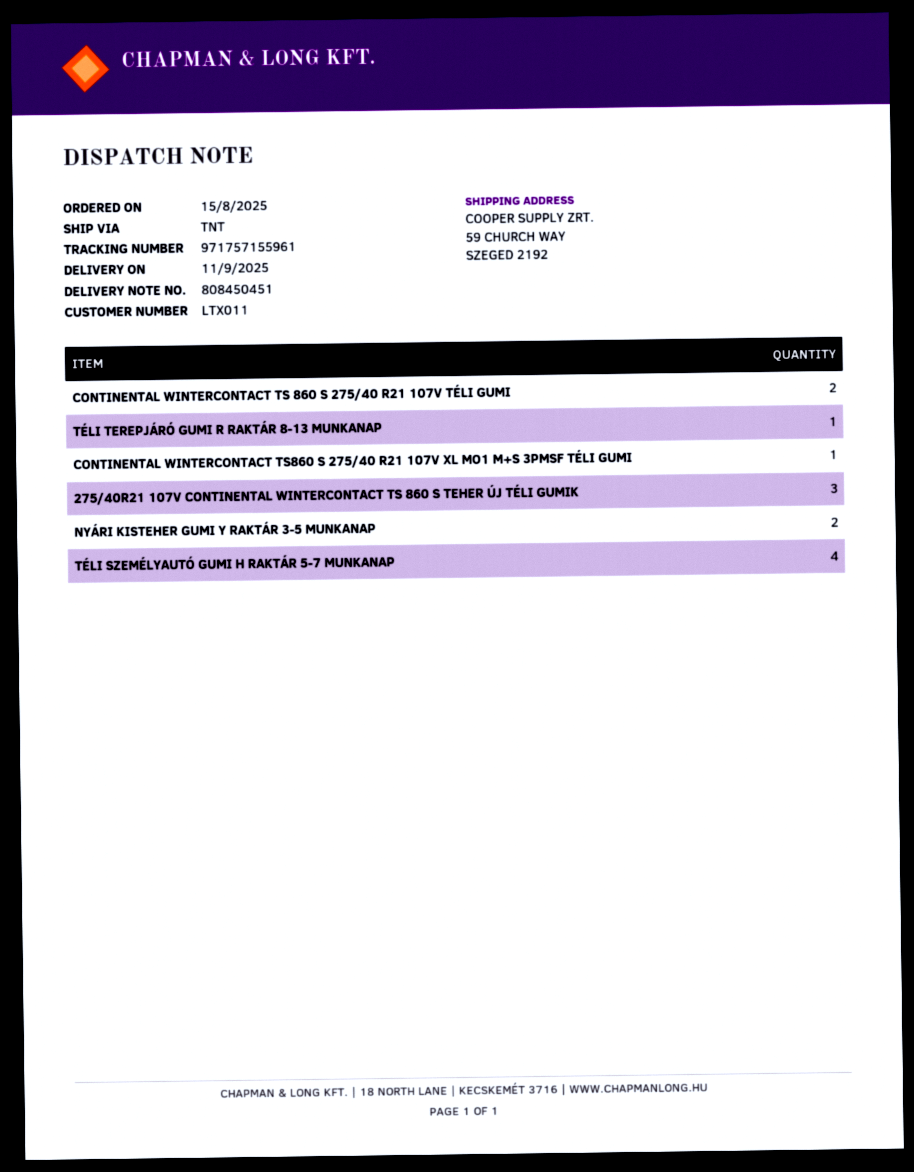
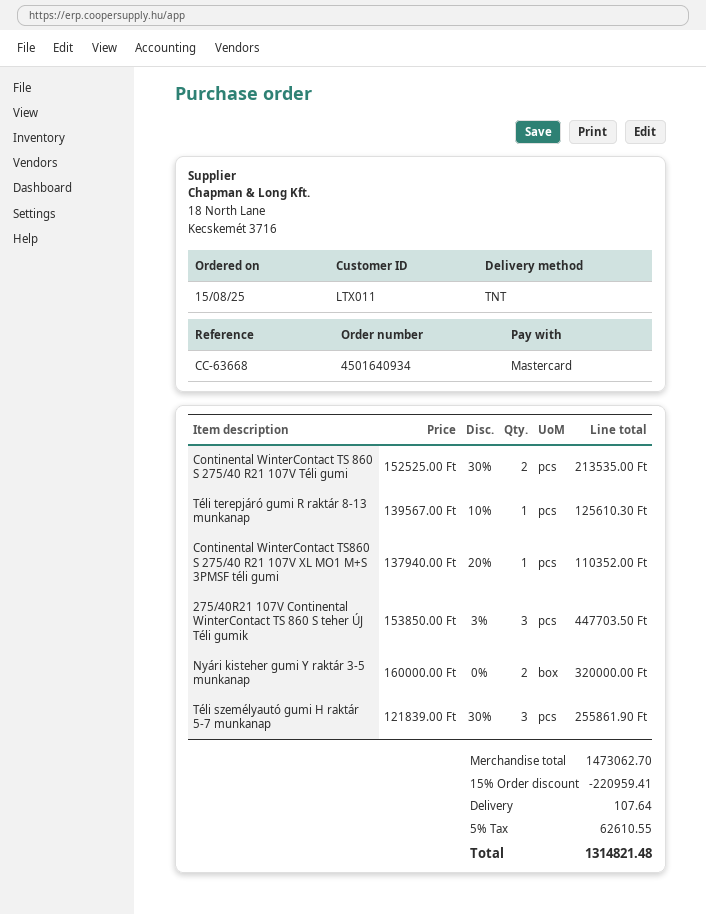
TÉLI SZEMÉLYAUTÓ GUMI H RAKTÁR 5-7 MUNKANAP: 4 -> 3

